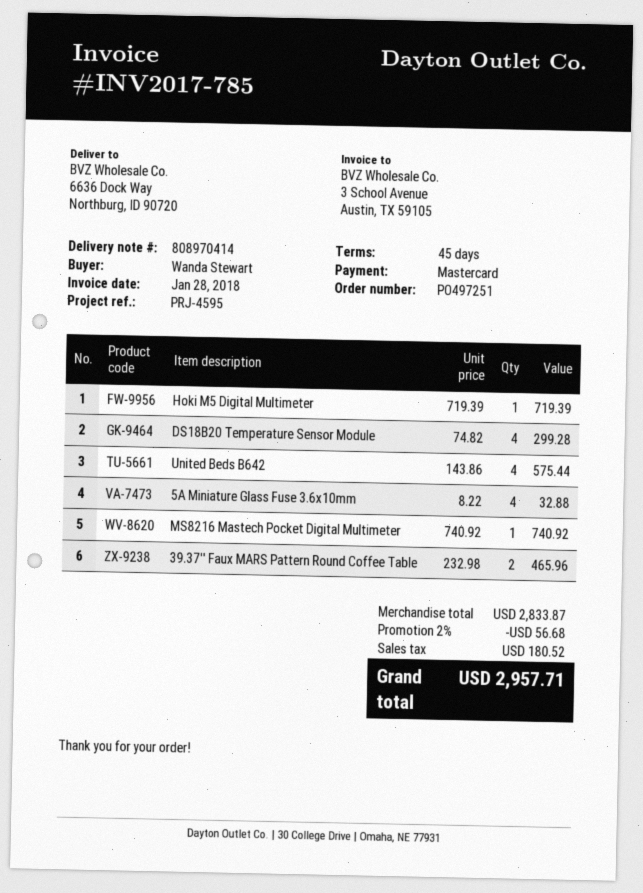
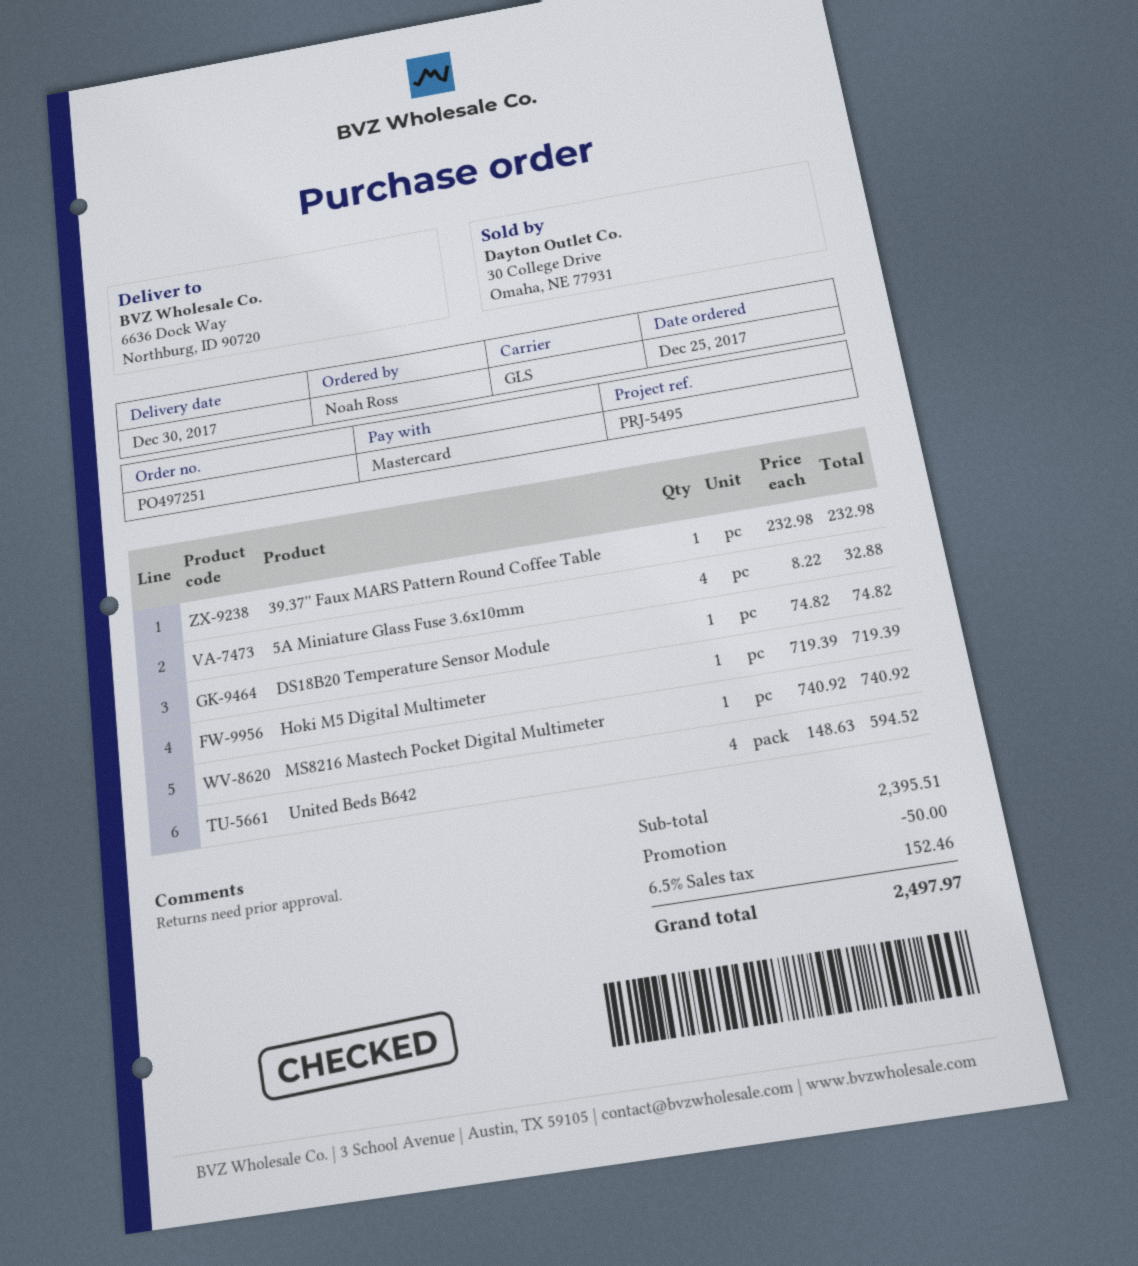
reference: PRJ-4595 -> PRJ-5495
ordered by: Wanda Stewart -> Noah Ross
DS18B20 Temperature Sensor Module: 4 x 74.82 = 299.28 -> 1 x 74.82 = 74.82
United Beds B642: 4 x 143.86 = 575.44 -> 4 x 148.63 = 594.52
39.37'' Faux MARS Pattern Round Coffee Table: 2 x 232.98 = 465.96 -> 1 x 232.98 = 232.98
subtotal: 2833.87 -> 2395.51
discount: 56.68 -> 50.00
tax: 180.52 -> 152.46
total: 2957.71 -> 2497.97

